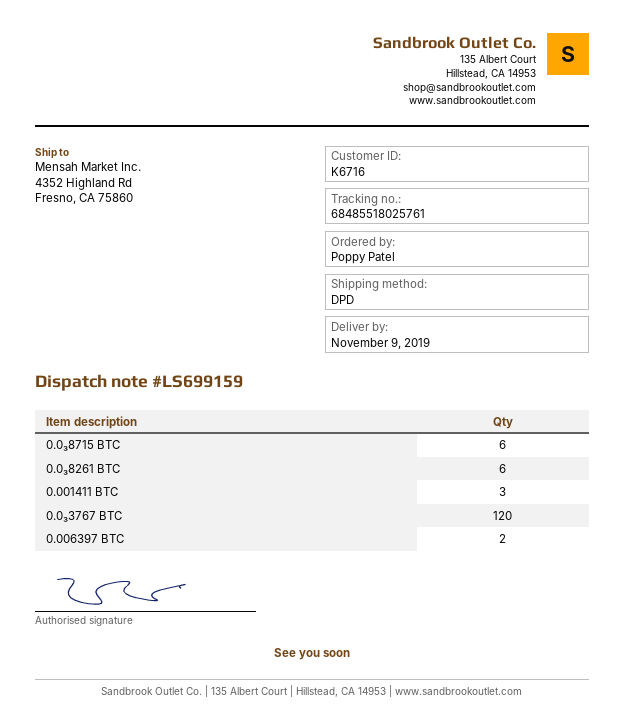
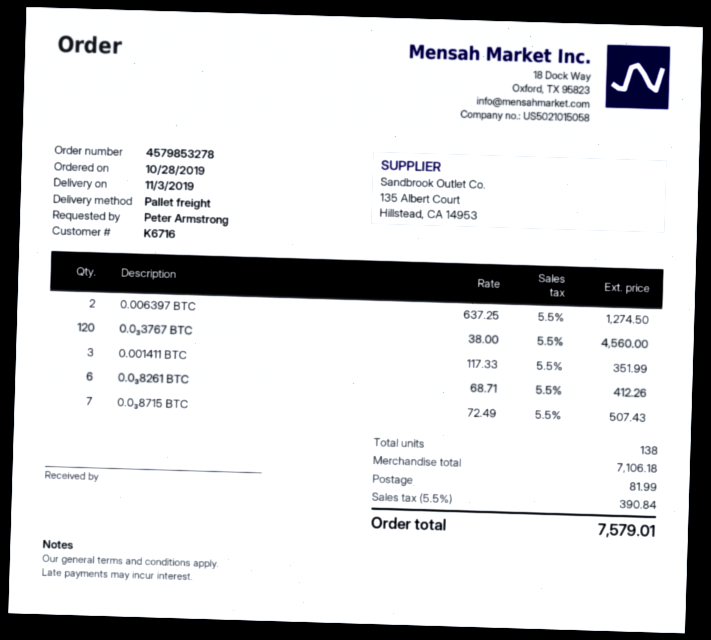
delivery date: 2019-11-09 -> 2019-11-03
ordered by: Poppy Patel -> Peter Armstrong
shipping method: DPD -> pallet freight
0.0₃8715 BTC: 6 -> 7

